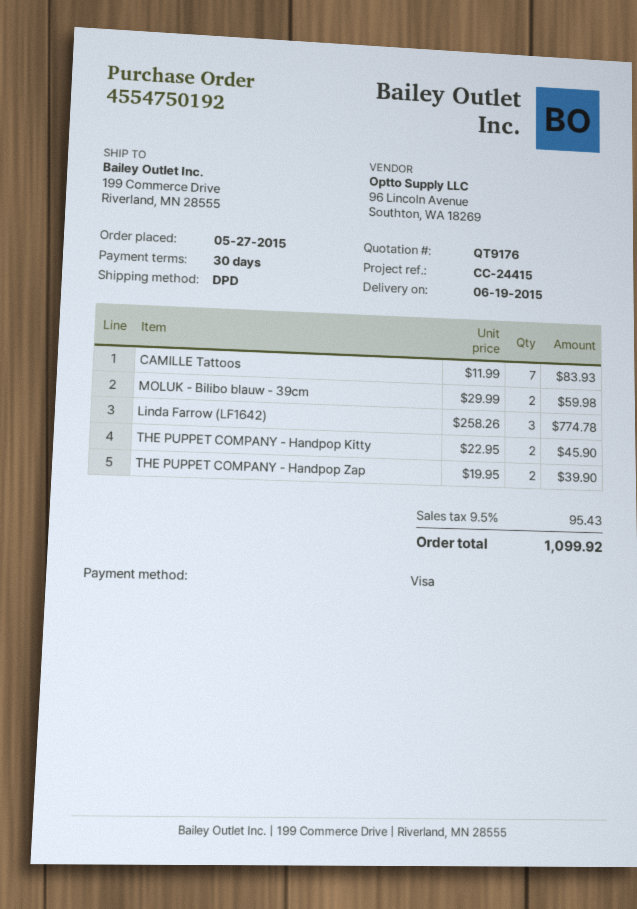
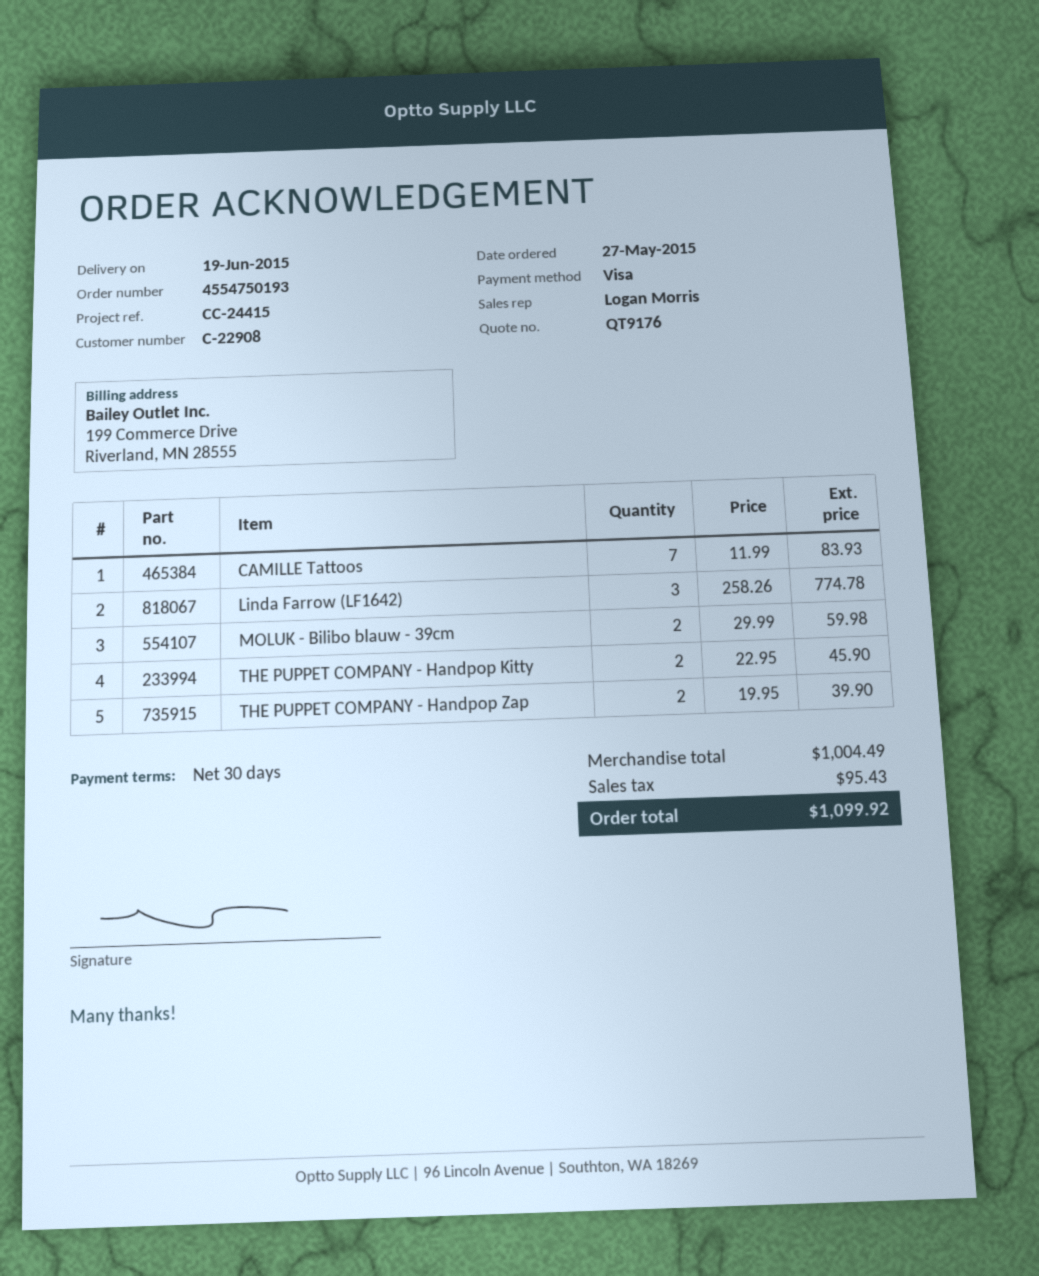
order number: 4554750192 -> 4554750193

